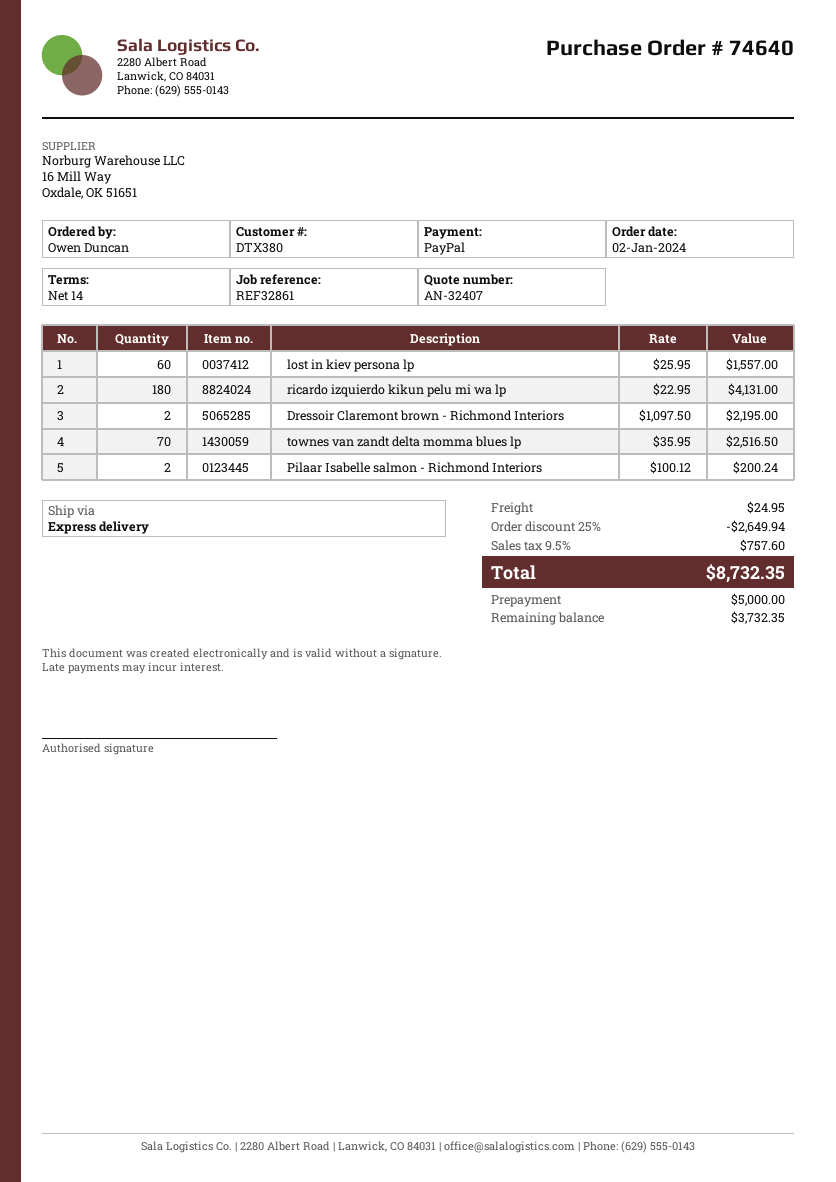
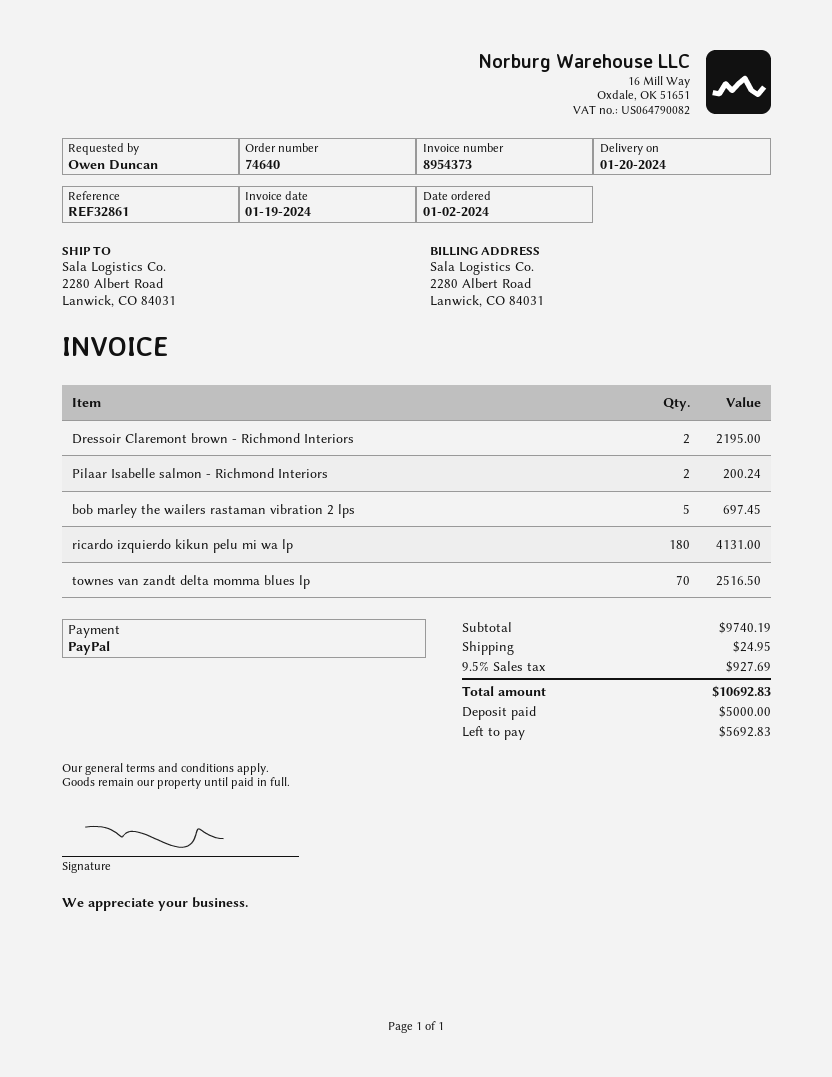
lost in kiev persona lp: 60 for 1557.00 -> none
bob marley the wailers rastaman vibration 2 lps: none -> 5 for 697.45
discount: 25% = 2649.94 -> none
tax: 9.5% = 757.60 -> 9.5% = 927.69
total: 8732.35 -> 10692.83
balance: 3732.35 -> 5692.83

